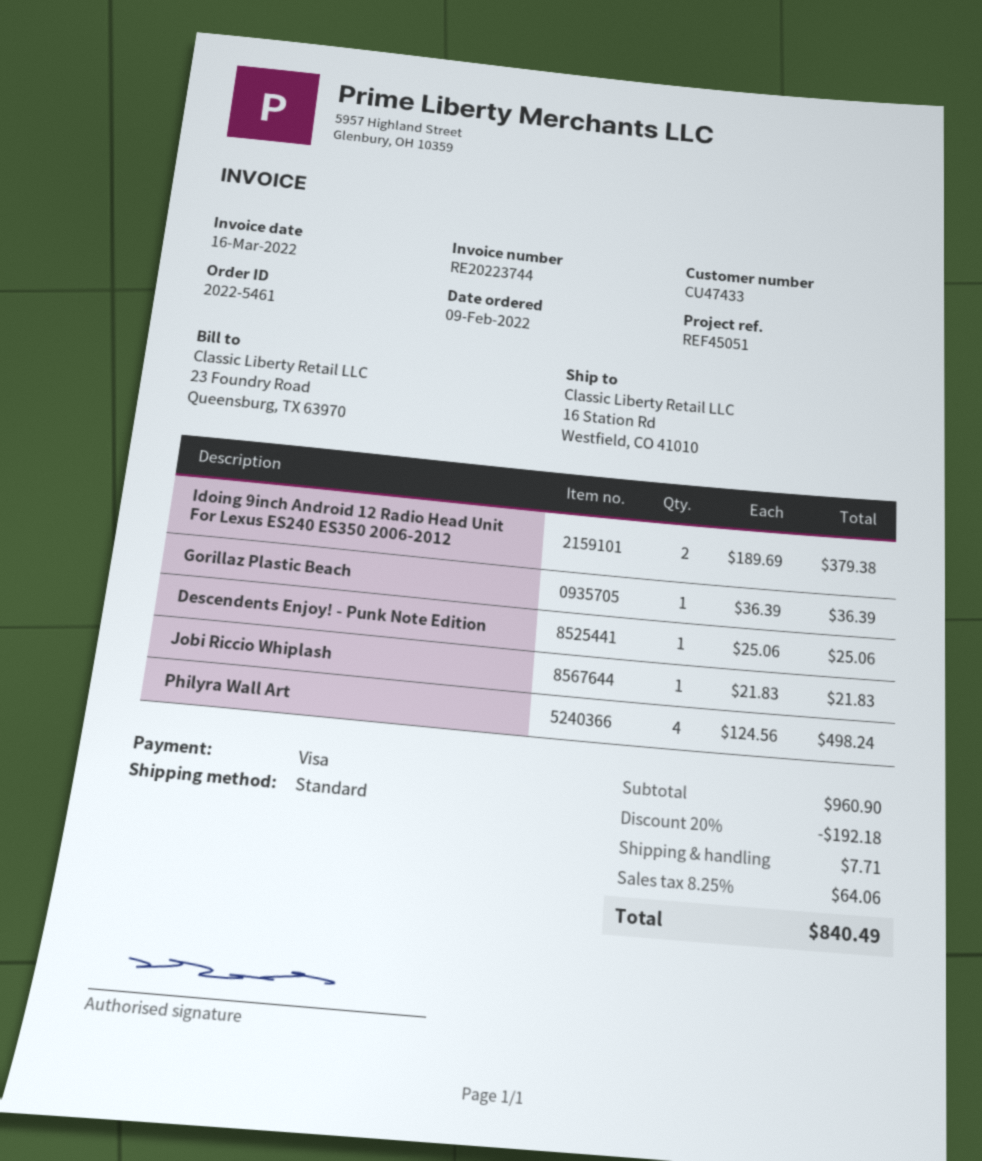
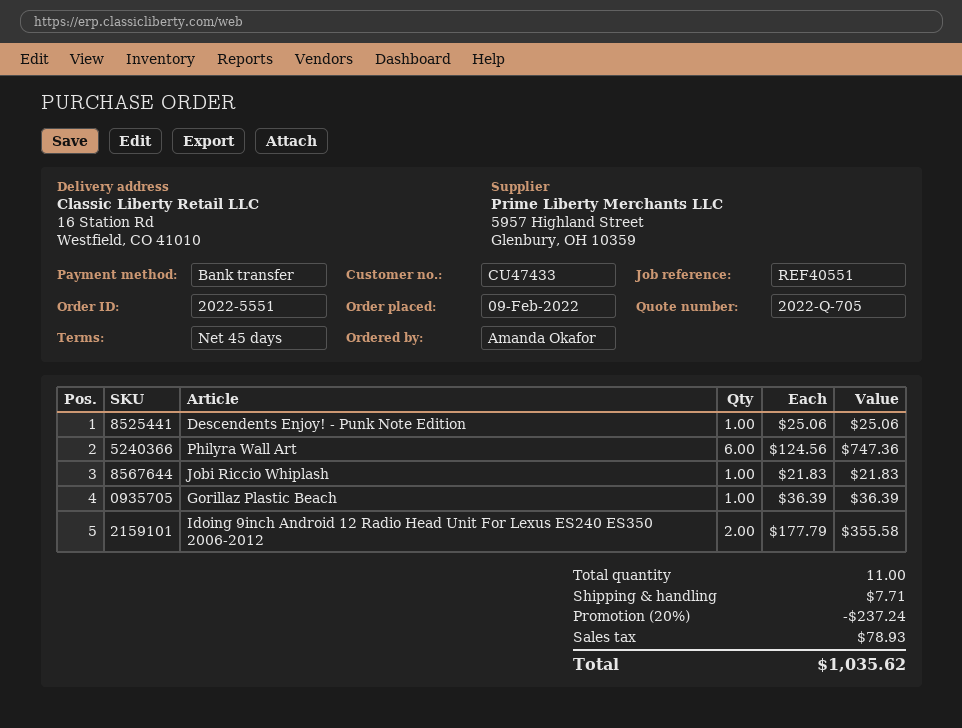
order number: 2022-5461 -> 2022-5551
reference: REF45051 -> REF40551
payment method: Visa -> bank transfer
Idoing 9inch Android 12 Radio Head Unit For Lexus ES240 ES350 2006-2012: 2 x 189.69 = 379.38 -> 2 x 177.79 = 355.58
Philyra Wall Art: 4 x 124.56 = 498.24 -> 6 x 124.56 = 747.36
discount: 20% = 192.18 -> 20% = 237.24
tax: 64.06 -> 78.93
total: 840.49 -> 1035.62

